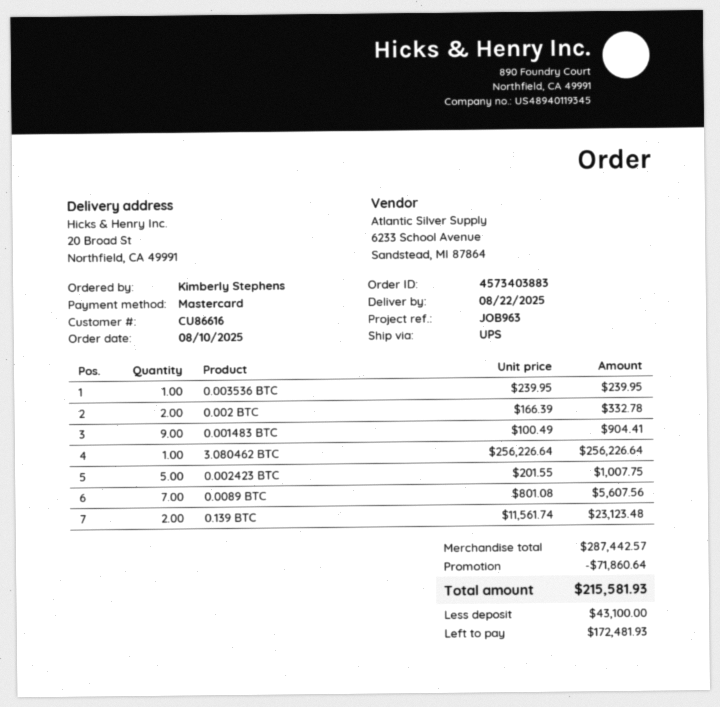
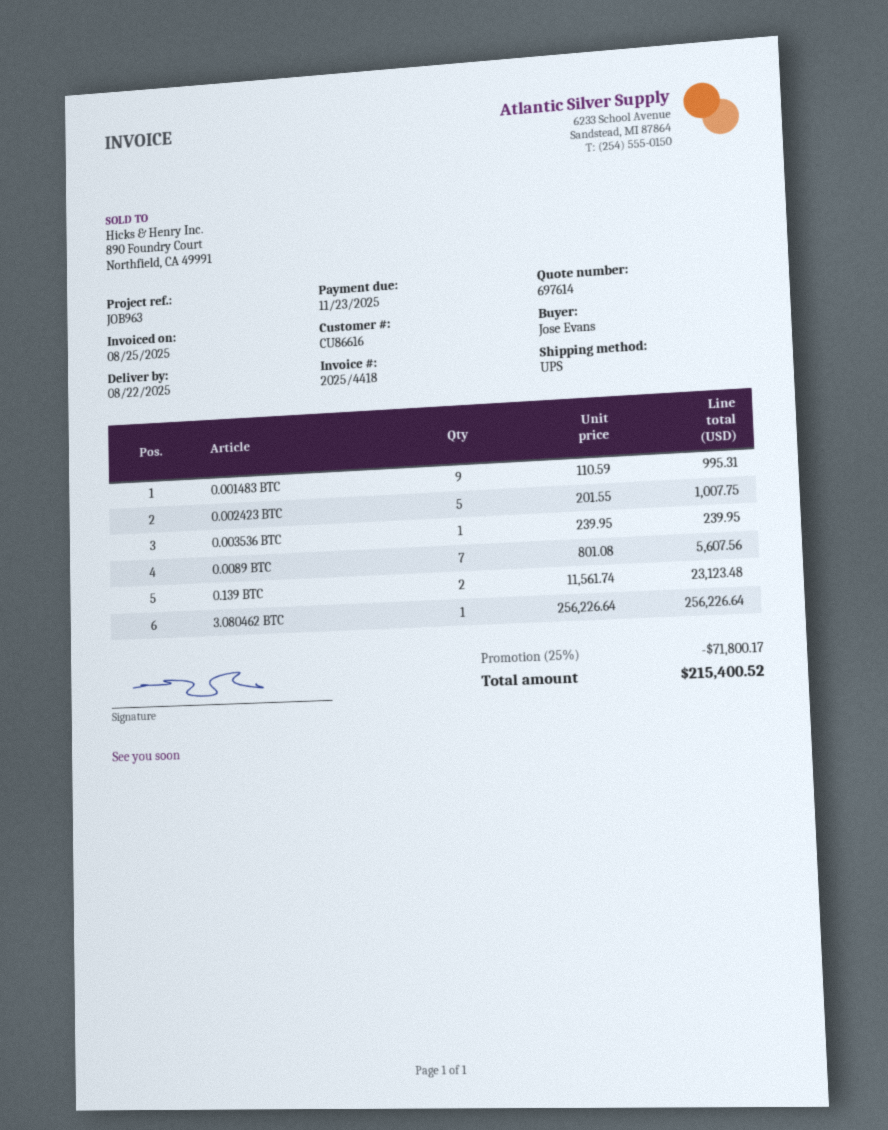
ordered by: Kimberly Stephens -> Jose Evans
0.002 BTC: 2 x 166.39 = 332.78 -> none
0.001483 BTC: 9 x 100.49 = 904.41 -> 9 x 110.59 = 995.31
discount: 71860.64 -> 71800.17
total: 215581.93 -> 215400.52

